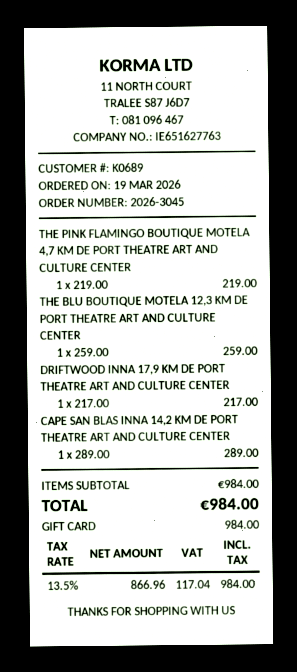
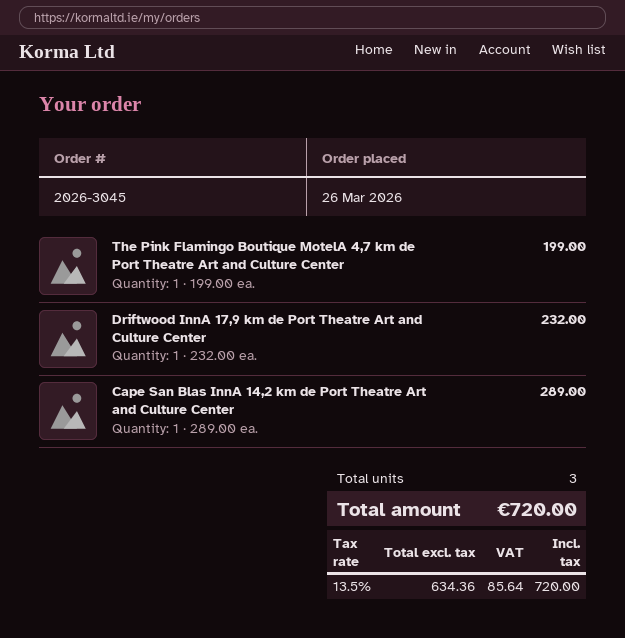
order date: 2026-03-19 -> 2026-03-26
THE PINK FLAMINGO BOUTIQUE MOTELA 4,7 KM DE PORT THEATRE ART AND CULTURE CENTER: 1 x 219.00 = 219.00 -> 1 x 199.00 = 199.00
THE BLU BOUTIQUE MOTELA 12,3 KM DE PORT THEATRE ART AND CULTURE CENTER: 1 x 259.00 = 259.00 -> none
DRIFTWOOD INNA 17,9 KM DE PORT THEATRE ART AND CULTURE CENTER: 1 x 217.00 = 217.00 -> 1 x 232.00 = 232.00
net: 866.96 -> 634.36
tax: 13.5% = 117.04 -> 13.5% = 85.64
total: 984.00 -> 720.00

